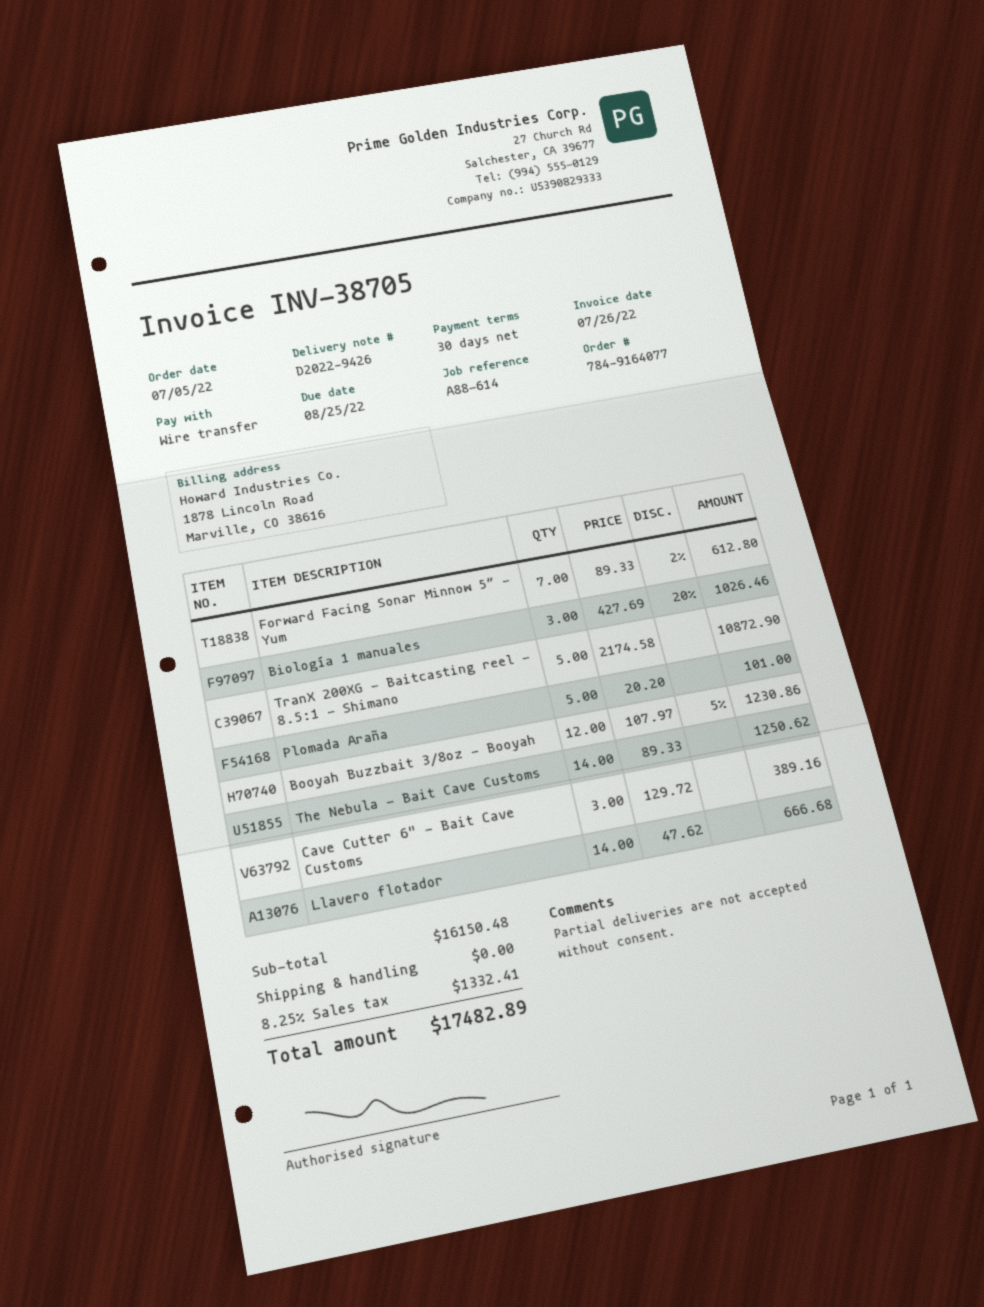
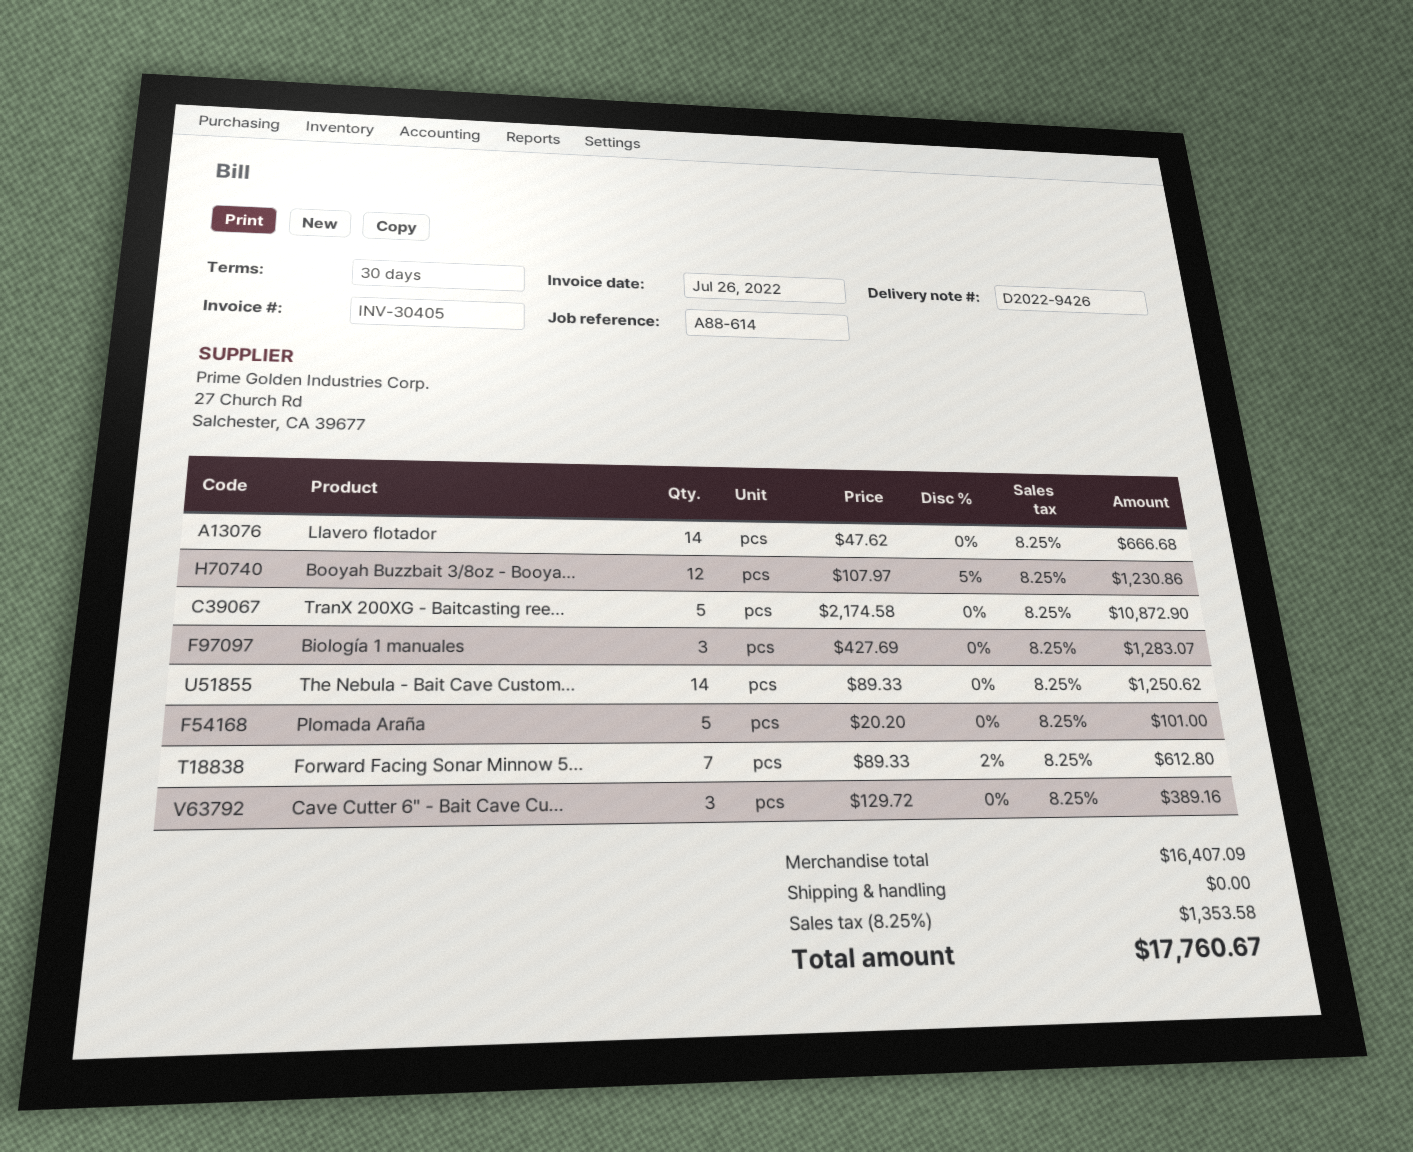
invoice number: INV-38705 -> INV-30405
Biología 1 manuales: 3 x 427.69 - 20% = 1026.46 -> 3 x 427.69 = 1283.07
subtotal: 16150.48 -> 16407.09
tax: 8.25% = 1332.41 -> 8.25% = 1353.58
total: 17482.89 -> 17760.67

